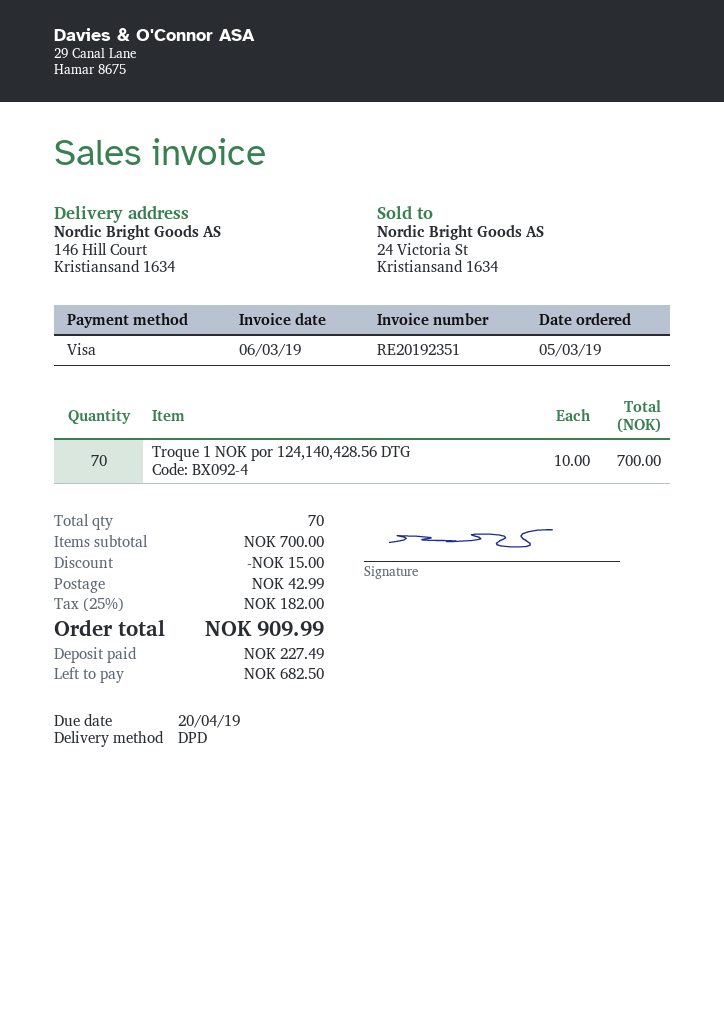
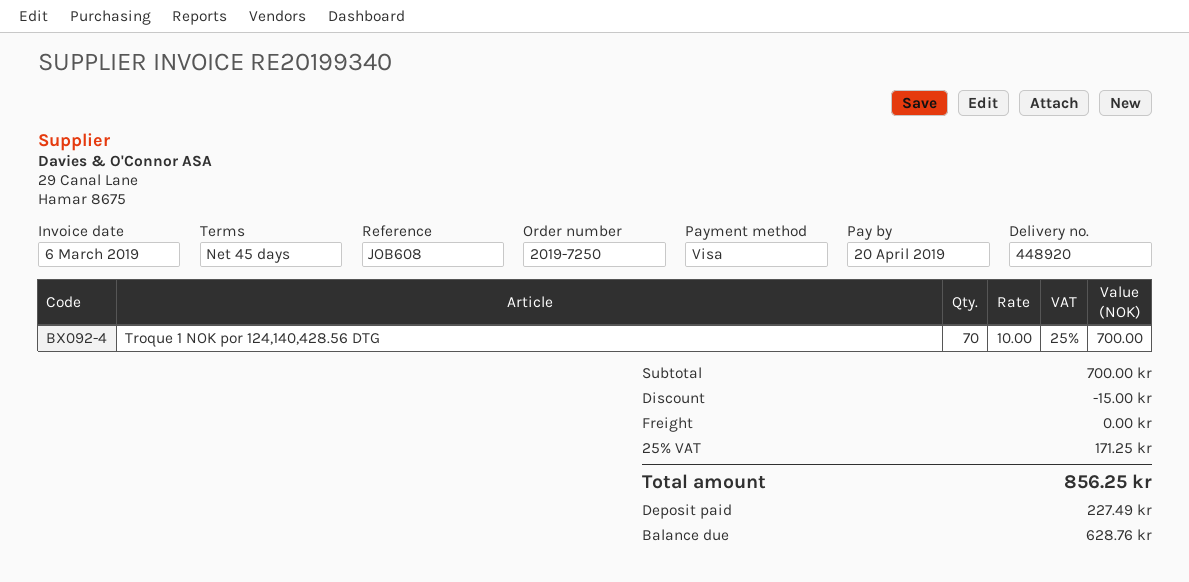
invoice number: RE20192351 -> RE20199340
shipping: 42.99 -> 0.00
tax: 25% = 182.00 -> 25% = 171.25
total: 909.99 -> 856.25
balance: 682.50 -> 628.76

